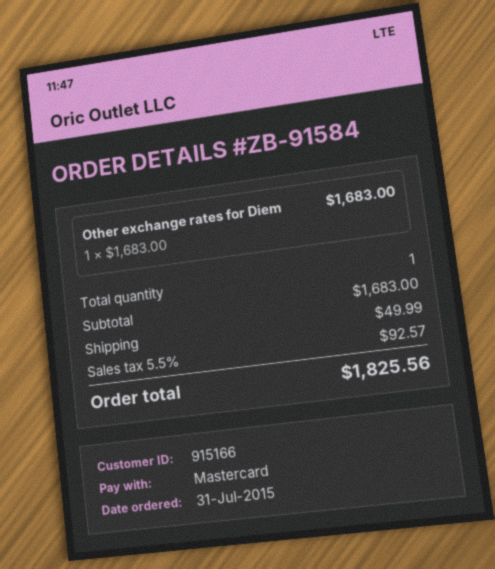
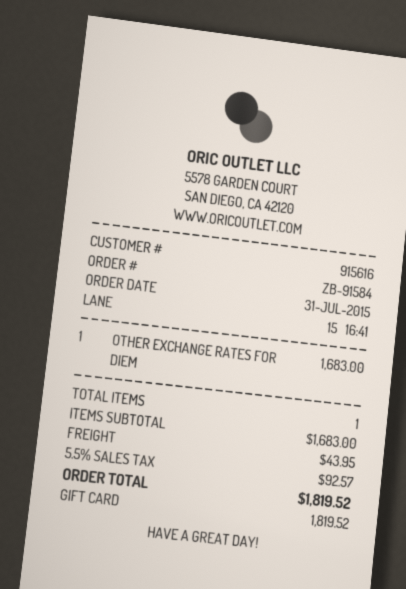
customer number: 915166 -> 915616
payment method: Mastercard -> gift card
shipping: 49.99 -> 43.95
total: 1825.56 -> 1819.52

